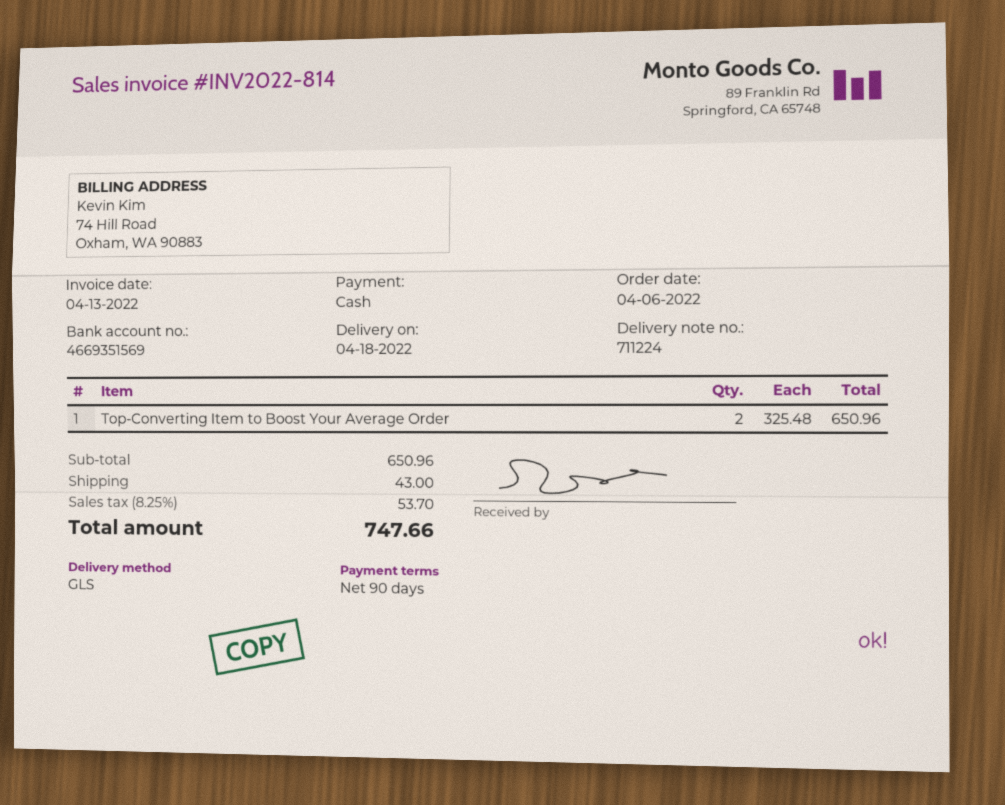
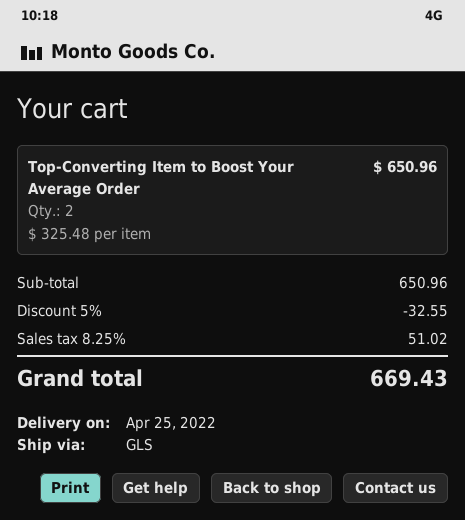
delivery date: 2022-04-18 -> 2022-04-25
discount: none -> 5% = 32.55
shipping: 43.00 -> none
tax: 8.25% = 53.70 -> 8.25% = 51.02
total: 747.66 -> 669.43

